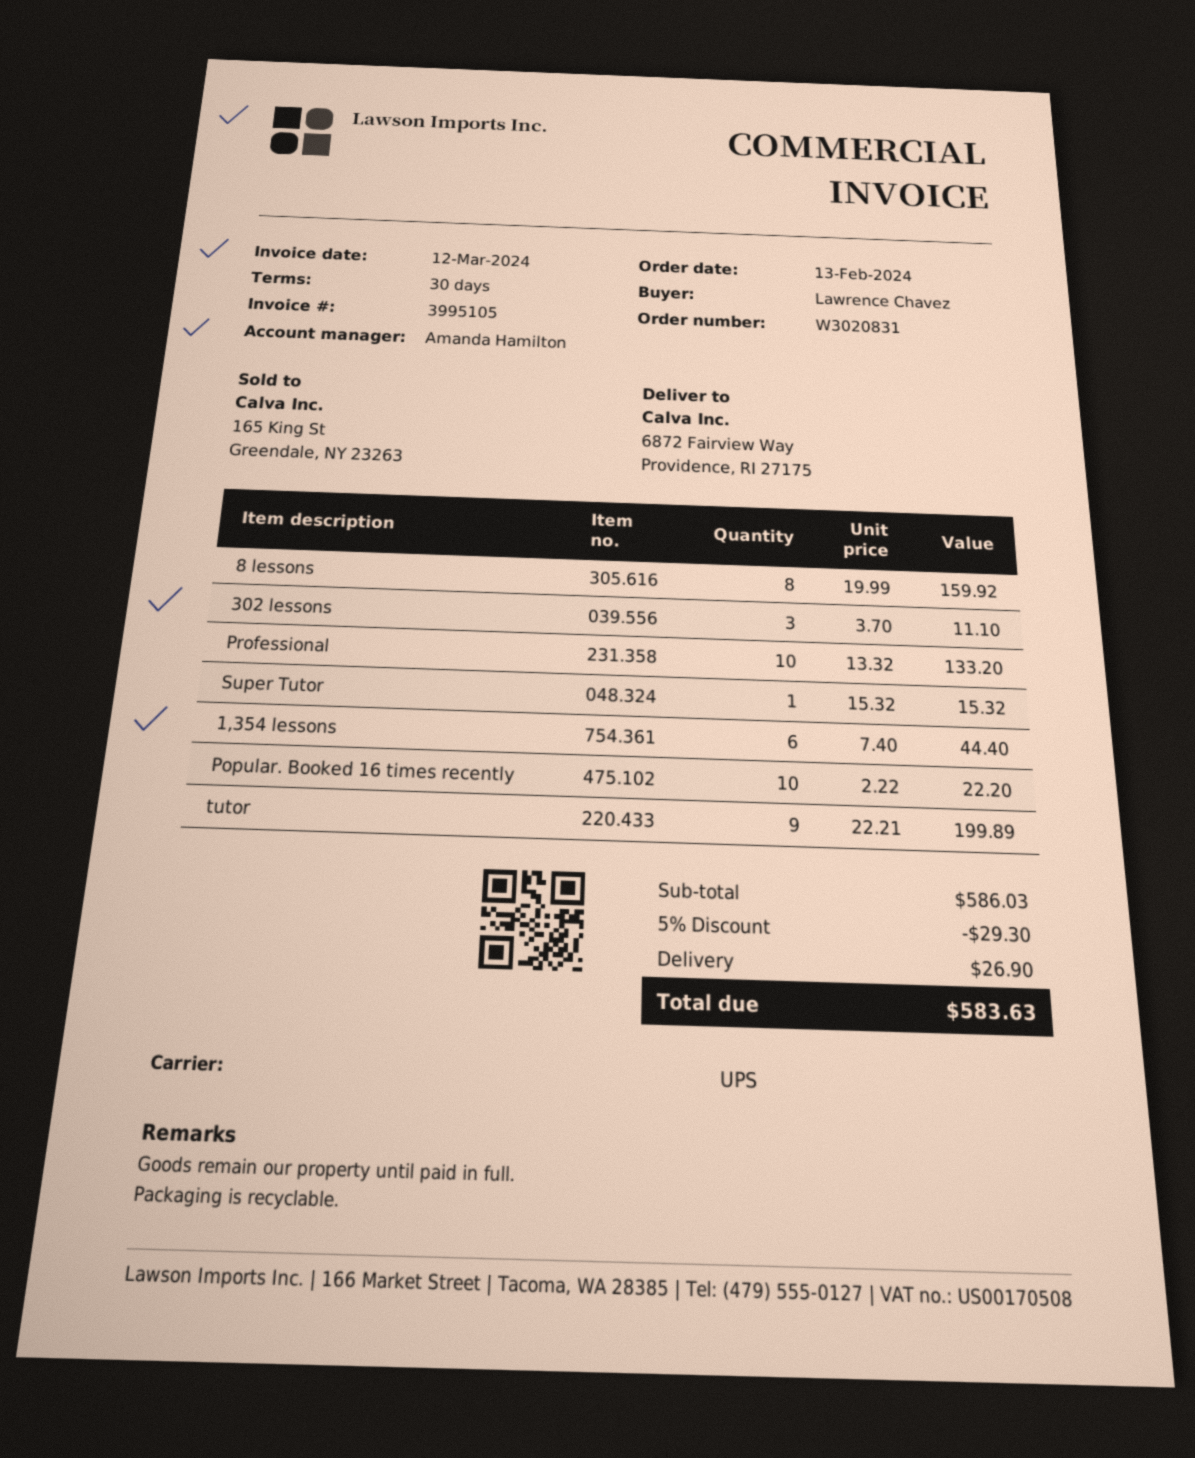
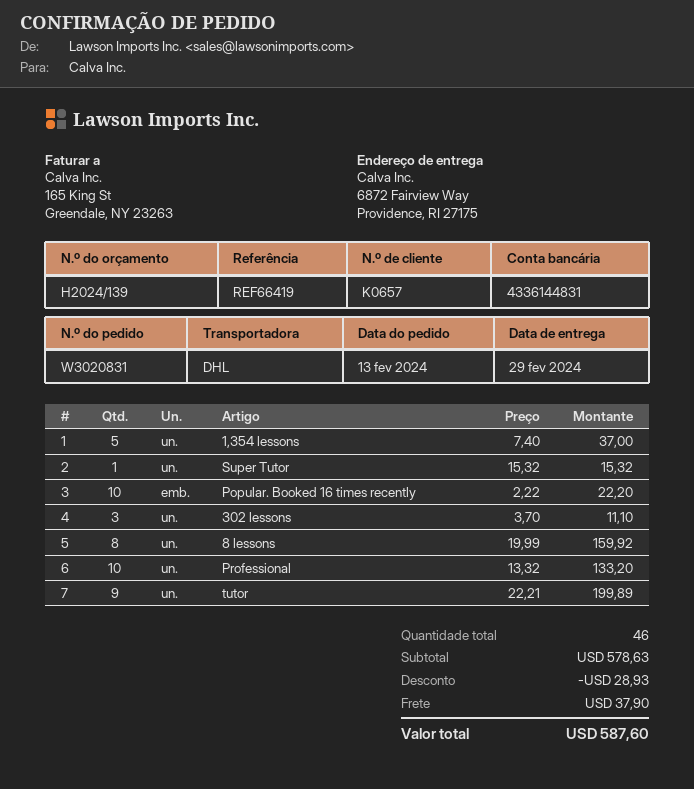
shipping method: UPS -> DHL
1,354 lessons: 6 x 7.40 = 44.40 -> 5 x 7.40 = 37.00
subtotal: 586.03 -> 578.63
discount: 29.30 -> 28.93
shipping: 26.90 -> 37.90
total: 583.63 -> 587.60

